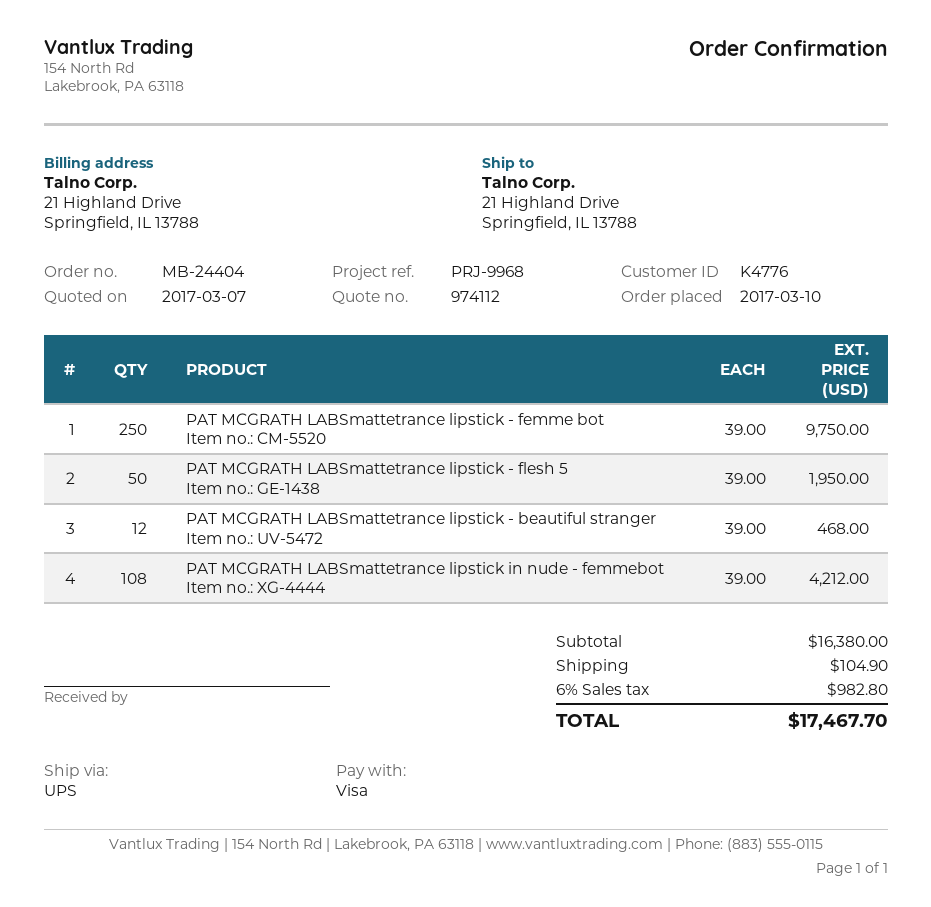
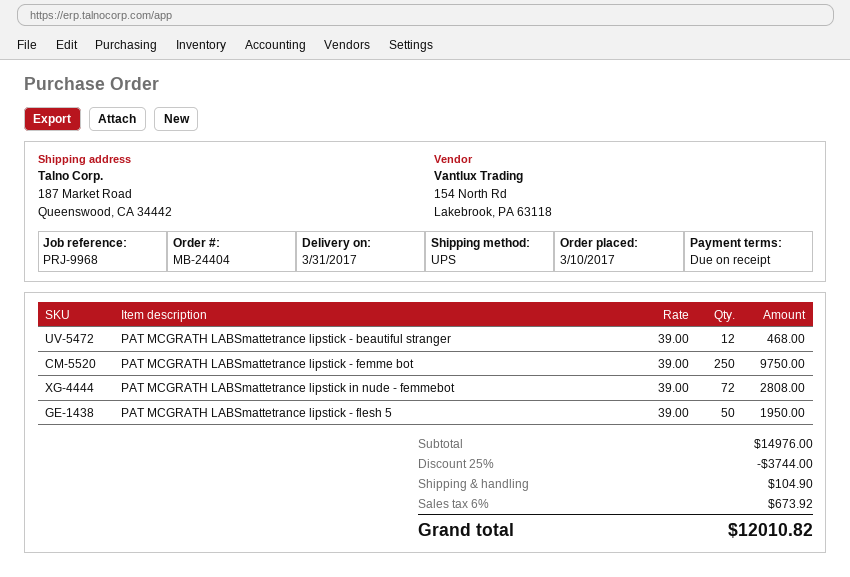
ship to: 21 Highland Drive, Springfield, IL 13788 -> 187 Market Road, Queenswood, CA 34442
PAT MCGRATH LABSmattetrance lipstick in nude - femmebot: 108 x 39.00 = 4212.00 -> 72 x 39.00 = 2808.00
subtotal: 16380.00 -> 14976.00
discount: none -> 25% = 3744.00
tax: 6% = 982.80 -> 6% = 673.92
total: 17467.70 -> 12010.82

